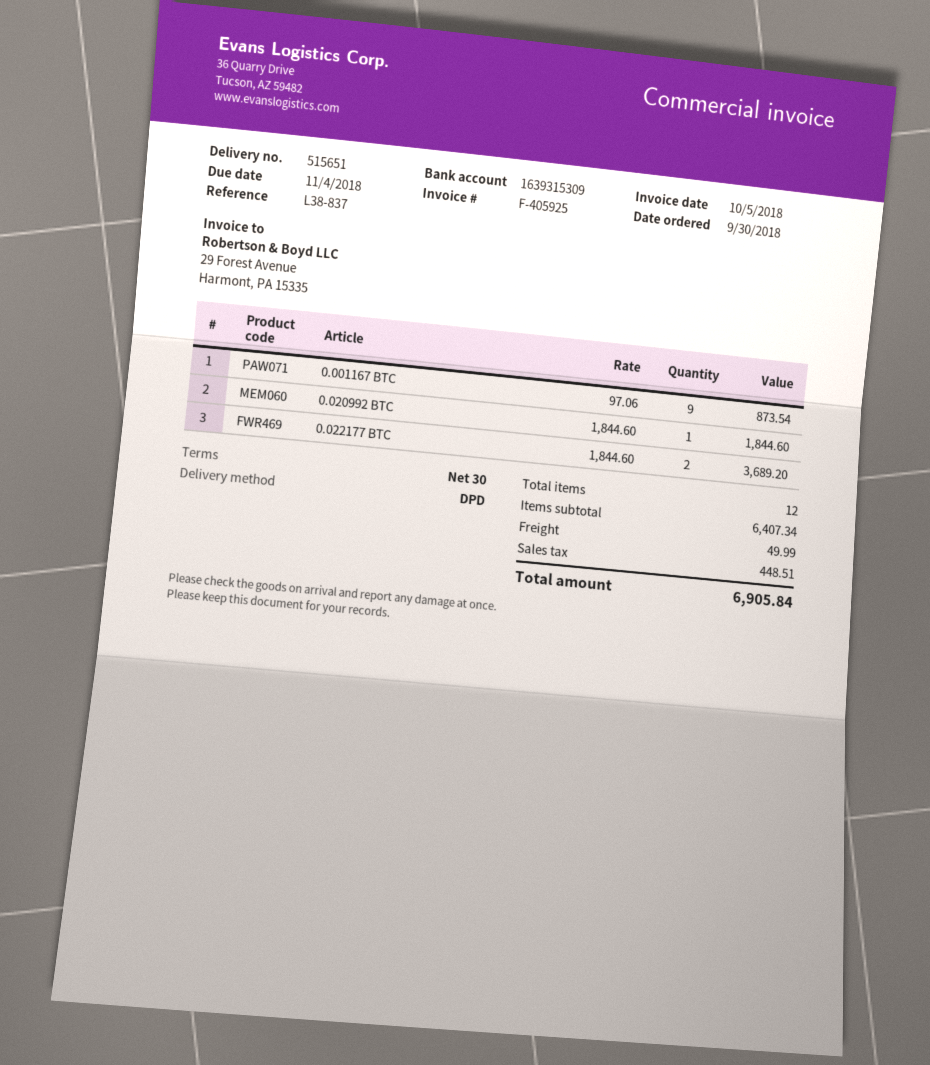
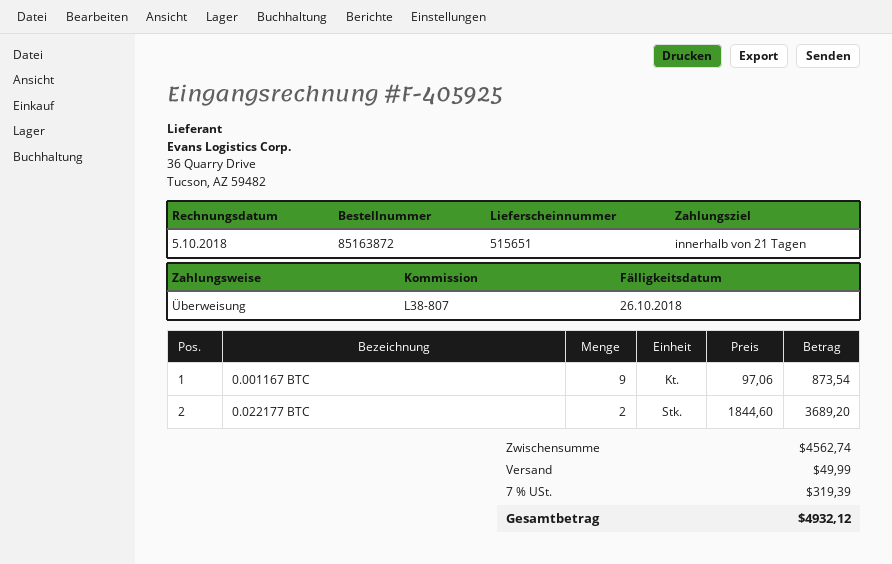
payment terms: 30 days -> 21 days
due date: 2018-11-04 -> 2018-10-26
reference: L38-837 -> L38-807
0.020992 BTC: 1 x 1844.60 = 1844.60 -> none
subtotal: 6407.34 -> 4562.74
tax: 448.51 -> 319.39
total: 6905.84 -> 4932.12

